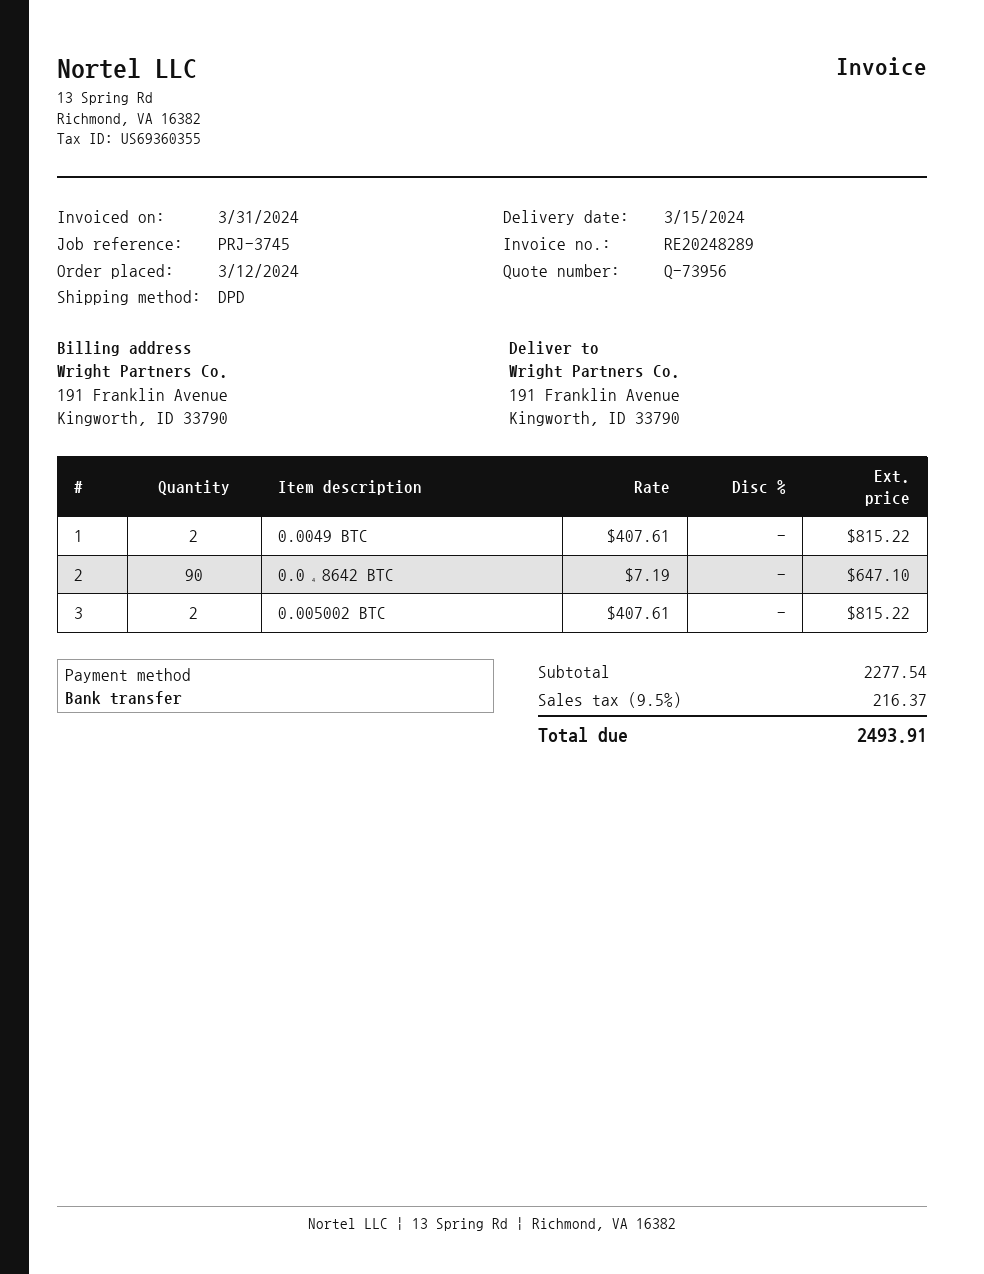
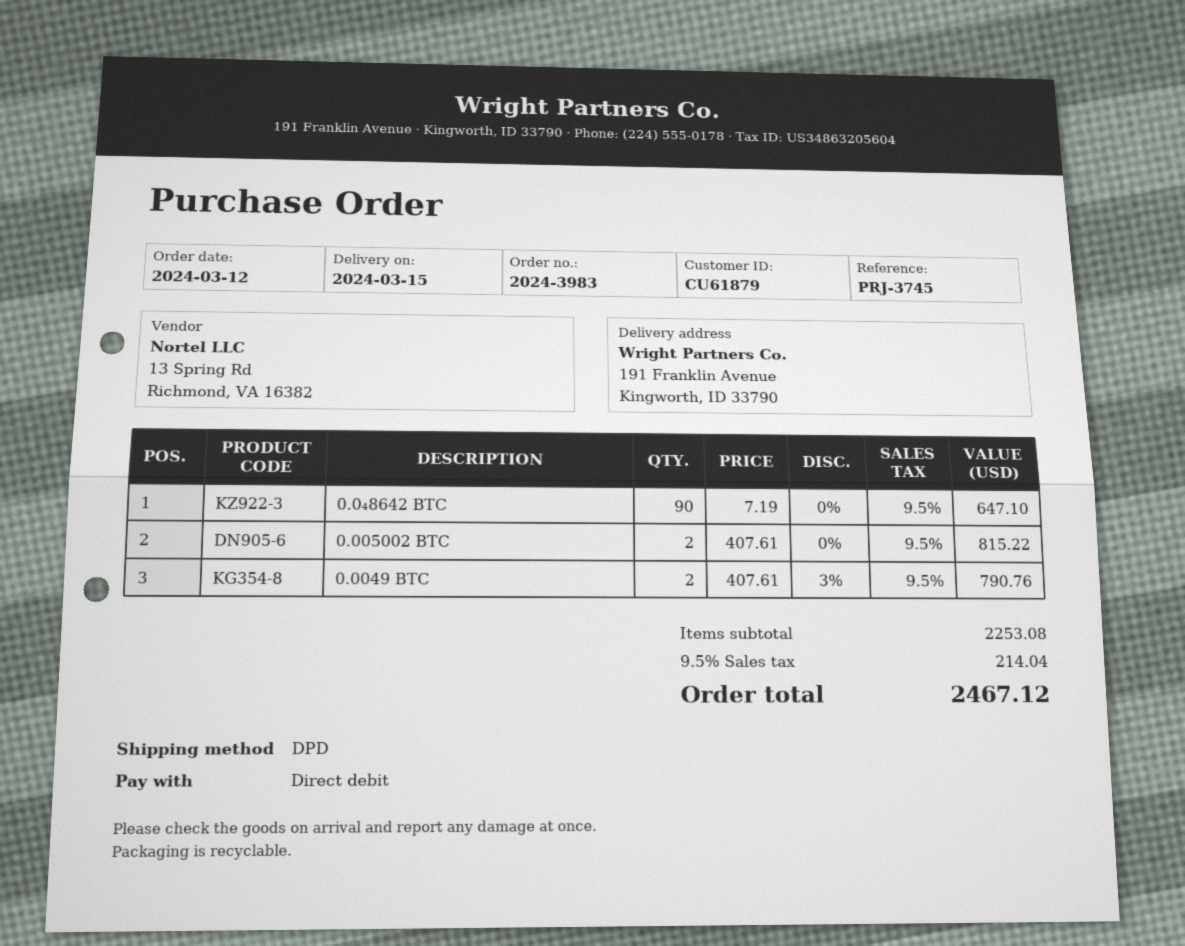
payment method: bank transfer -> direct debit
0.0049 BTC: 2 x 407.61 = 815.22 -> 2 x 407.61 - 3% = 790.76
subtotal: 2277.54 -> 2253.08
tax: 9.5% = 216.37 -> 9.5% = 214.04
total: 2493.91 -> 2467.12

